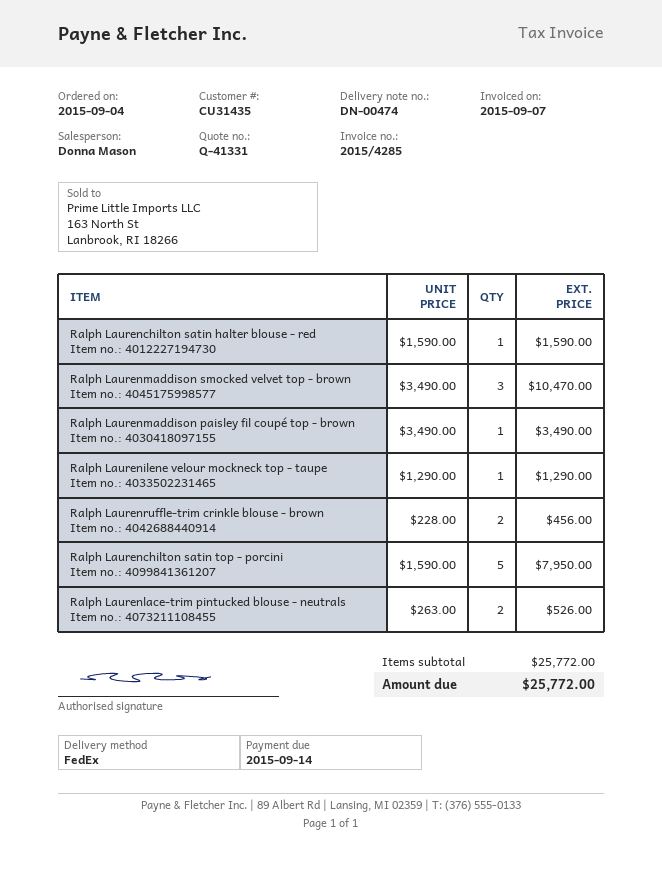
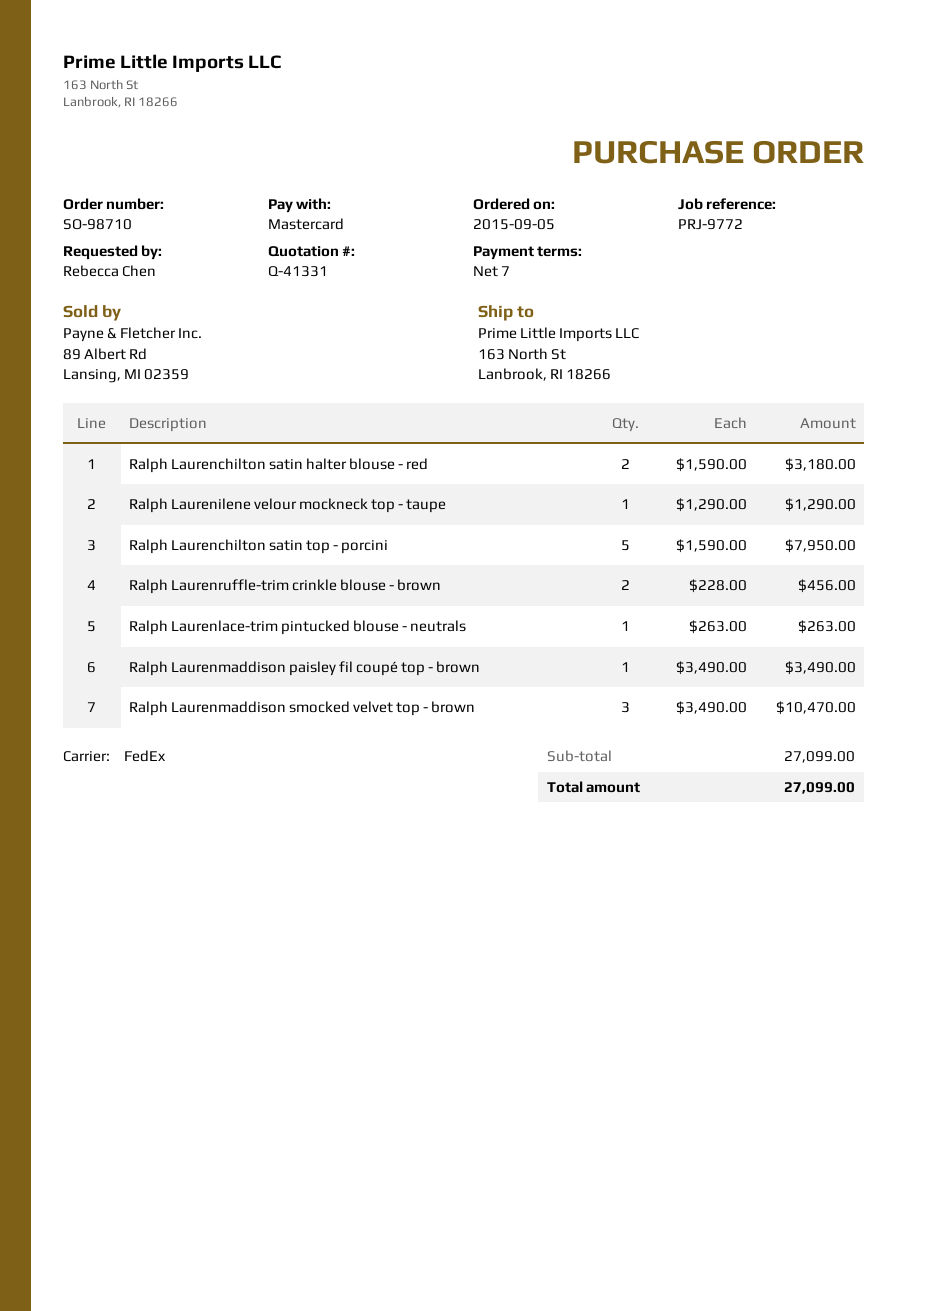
order date: 2015-09-04 -> 2015-09-05
Ralph Laurenchilton satin halter blouse - red: 1 x 1590.00 = 1590.00 -> 2 x 1590.00 = 3180.00
Ralph Laurenlace-trim pintucked blouse - neutrals: 2 x 263.00 = 526.00 -> 1 x 263.00 = 263.00
subtotal: 25772.00 -> 27099.00
total: 25772.00 -> 27099.00

